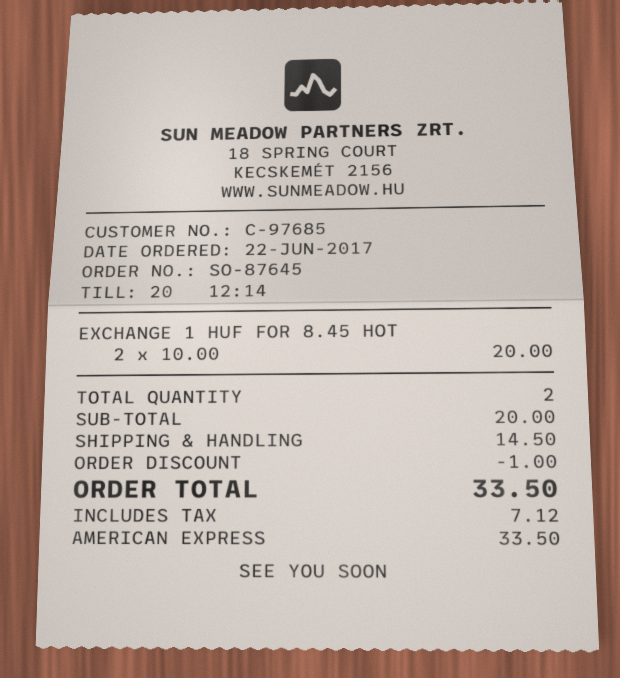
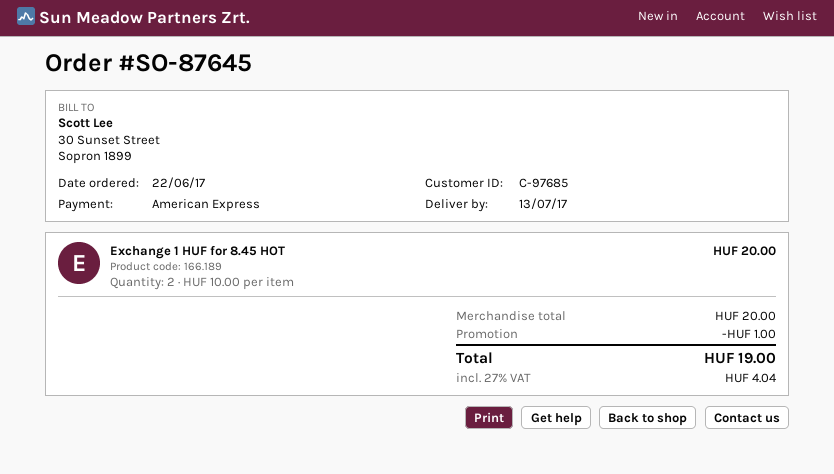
shipping: 14.50 -> none
tax: 7.12 -> 4.04
total: 33.50 -> 19.00

